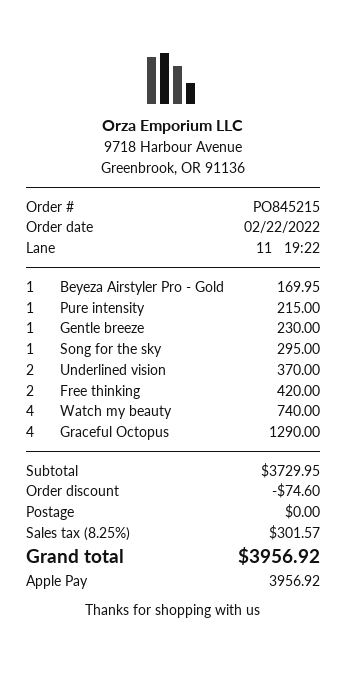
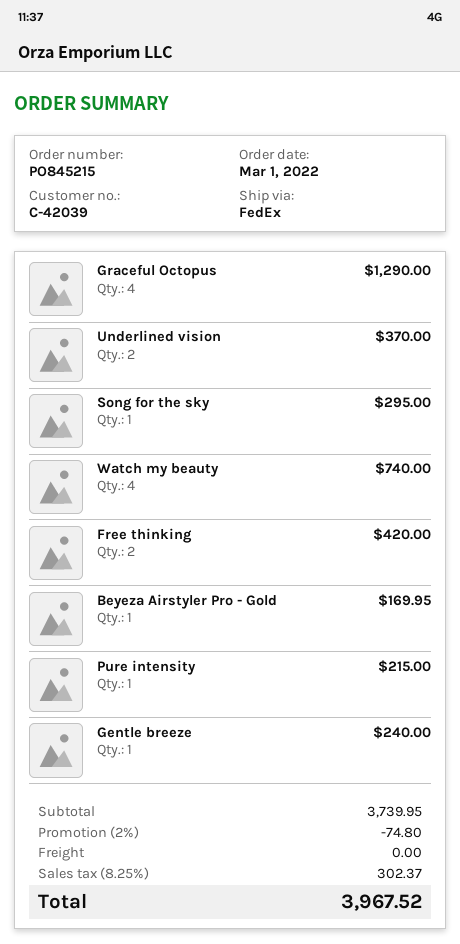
order date: 2022-02-22 -> 2022-03-01
Gentle breeze: 1 for 230.00 -> 1 for 240.00
subtotal: 3729.95 -> 3739.95
discount: 74.60 -> 74.80
tax: 8.25% = 301.57 -> 8.25% = 302.37
total: 3956.92 -> 3967.52

